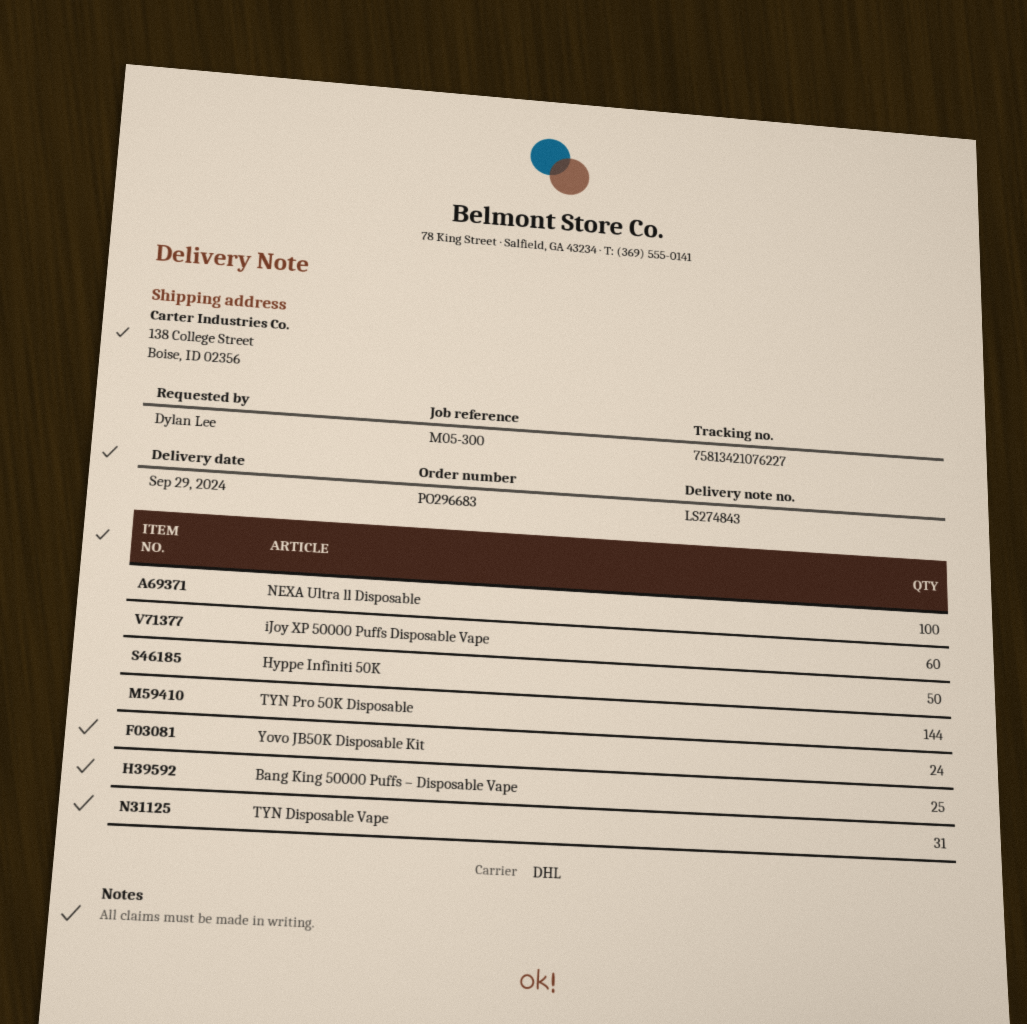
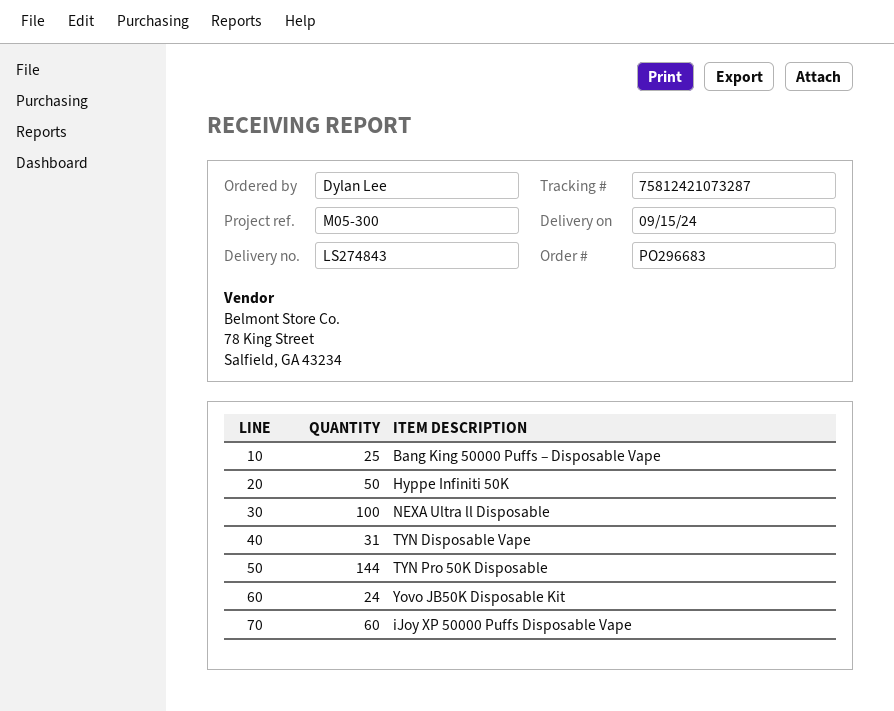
delivery date: 2024-09-29 -> 2024-09-15
tracking number: 75813421076227 -> 75812421073287

